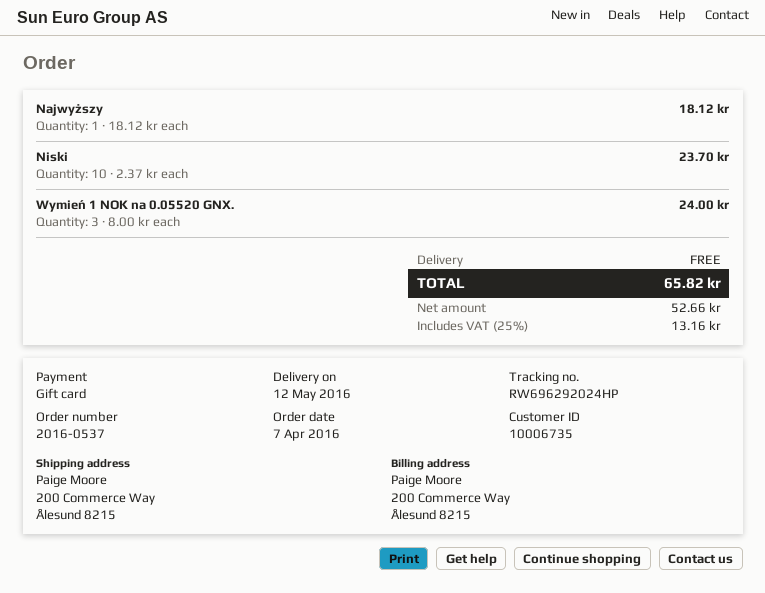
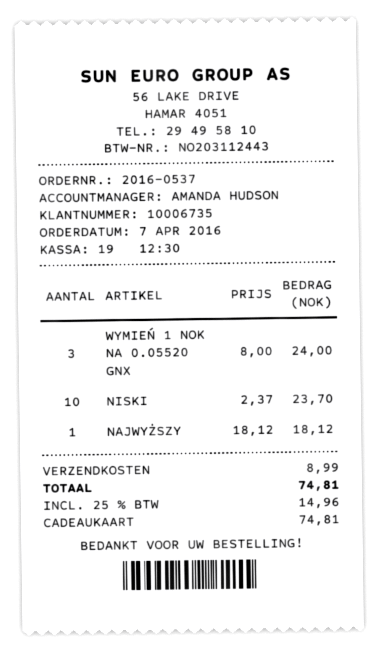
shipping: 0.00 -> 8.99
tax: 25% = 13.16 -> 25% = 14.96
total: 65.82 -> 74.81

